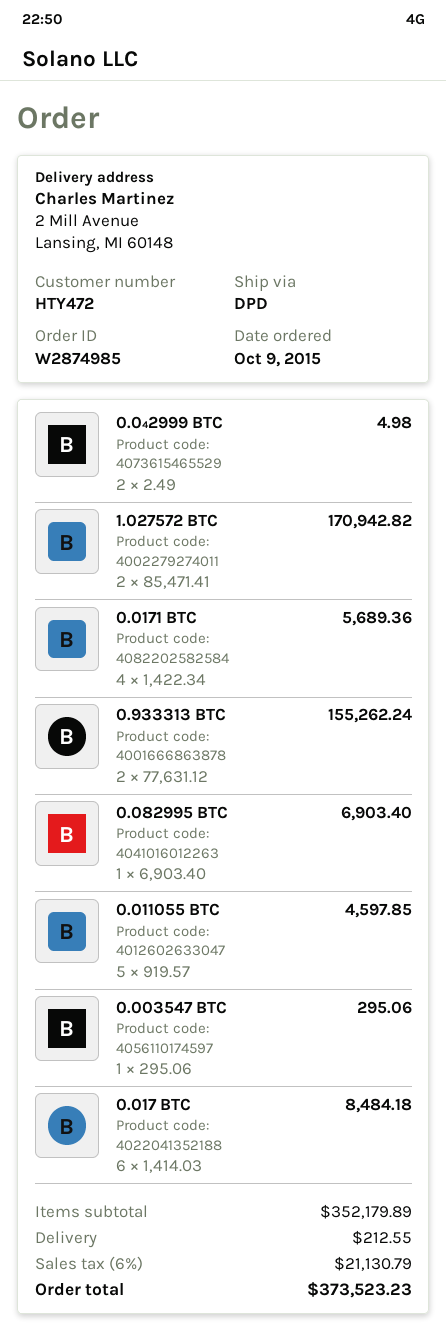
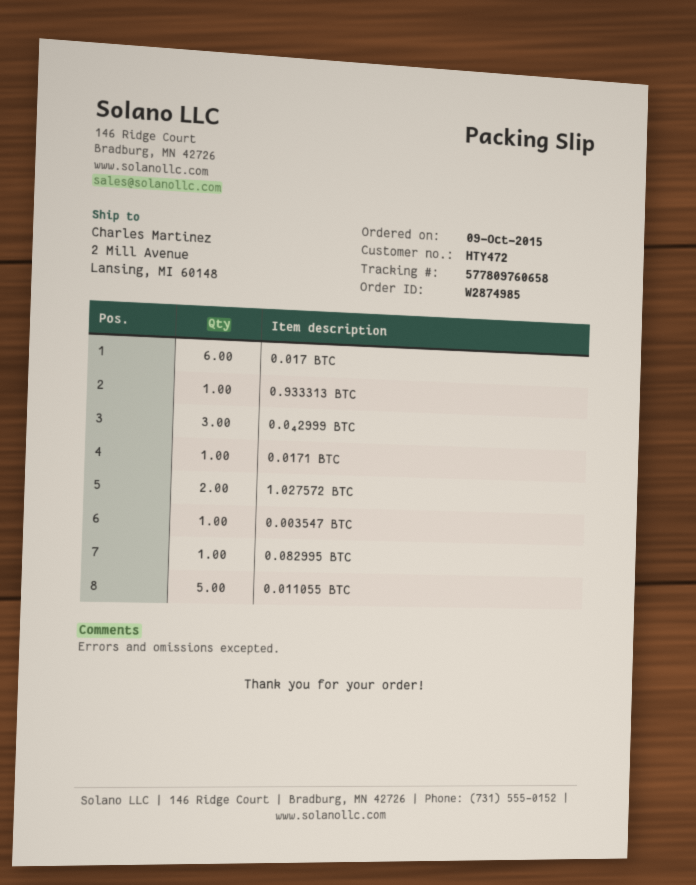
0.0₄2999 BTC: 2 -> 3
0.0171 BTC: 4 -> 1
0.933313 BTC: 2 -> 1

